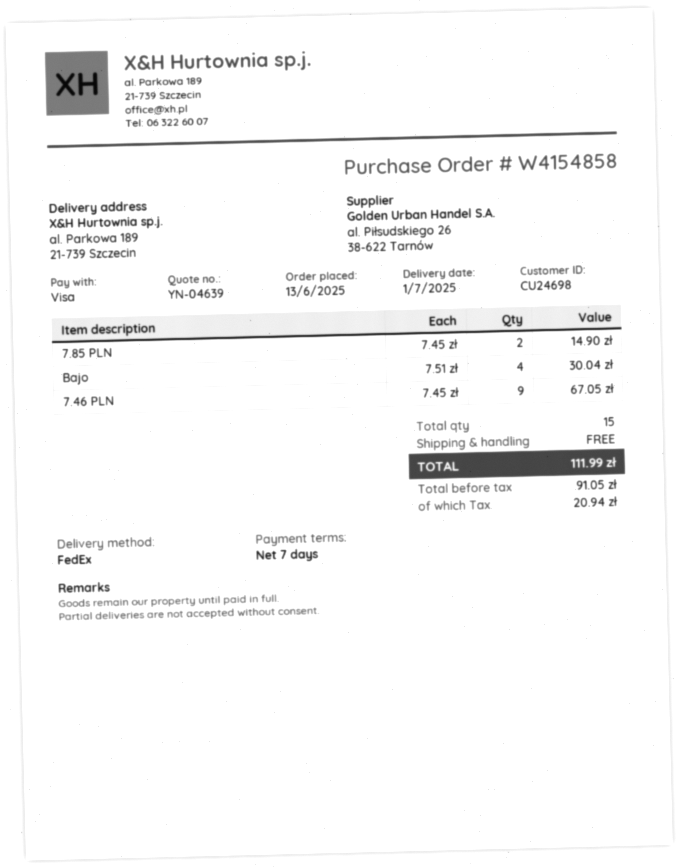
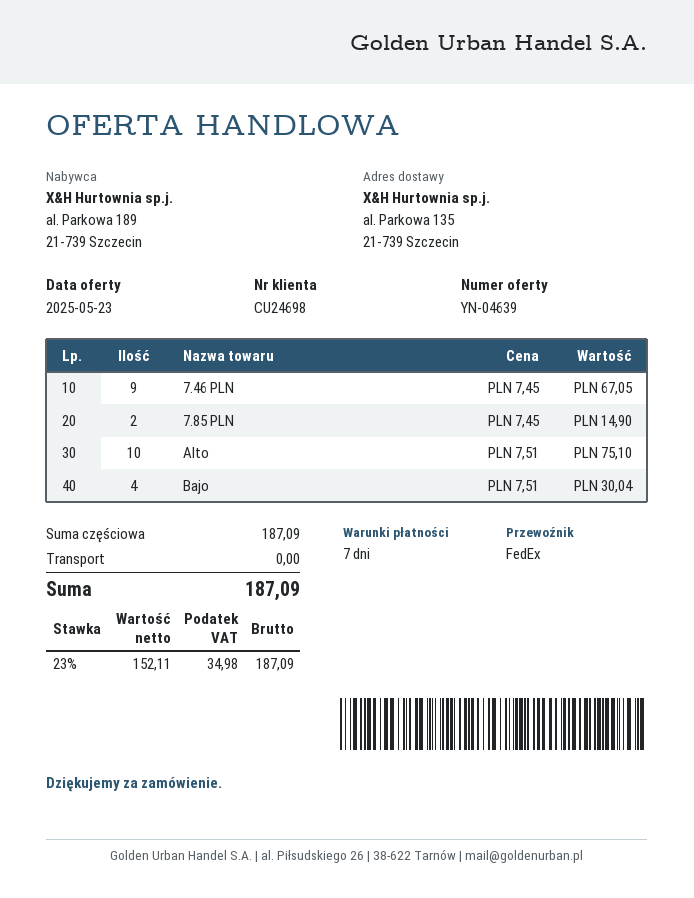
ship to: al. Parkowa 189, 21-739 Szczecin -> al. Parkowa 135, 21-739 Szczecin
Alto: none -> 10 x 7.51 = 75.10
net: 91.05 -> 152.11
tax: 20.94 -> 34.98
total: 111.99 -> 187.09

